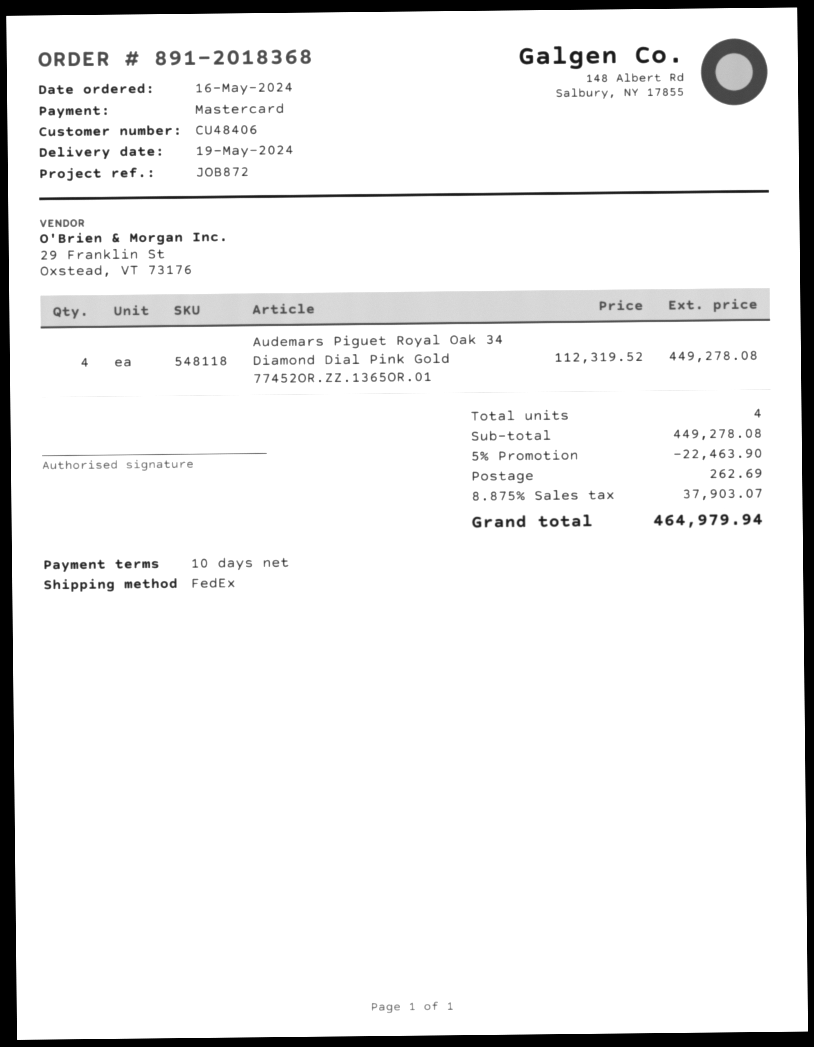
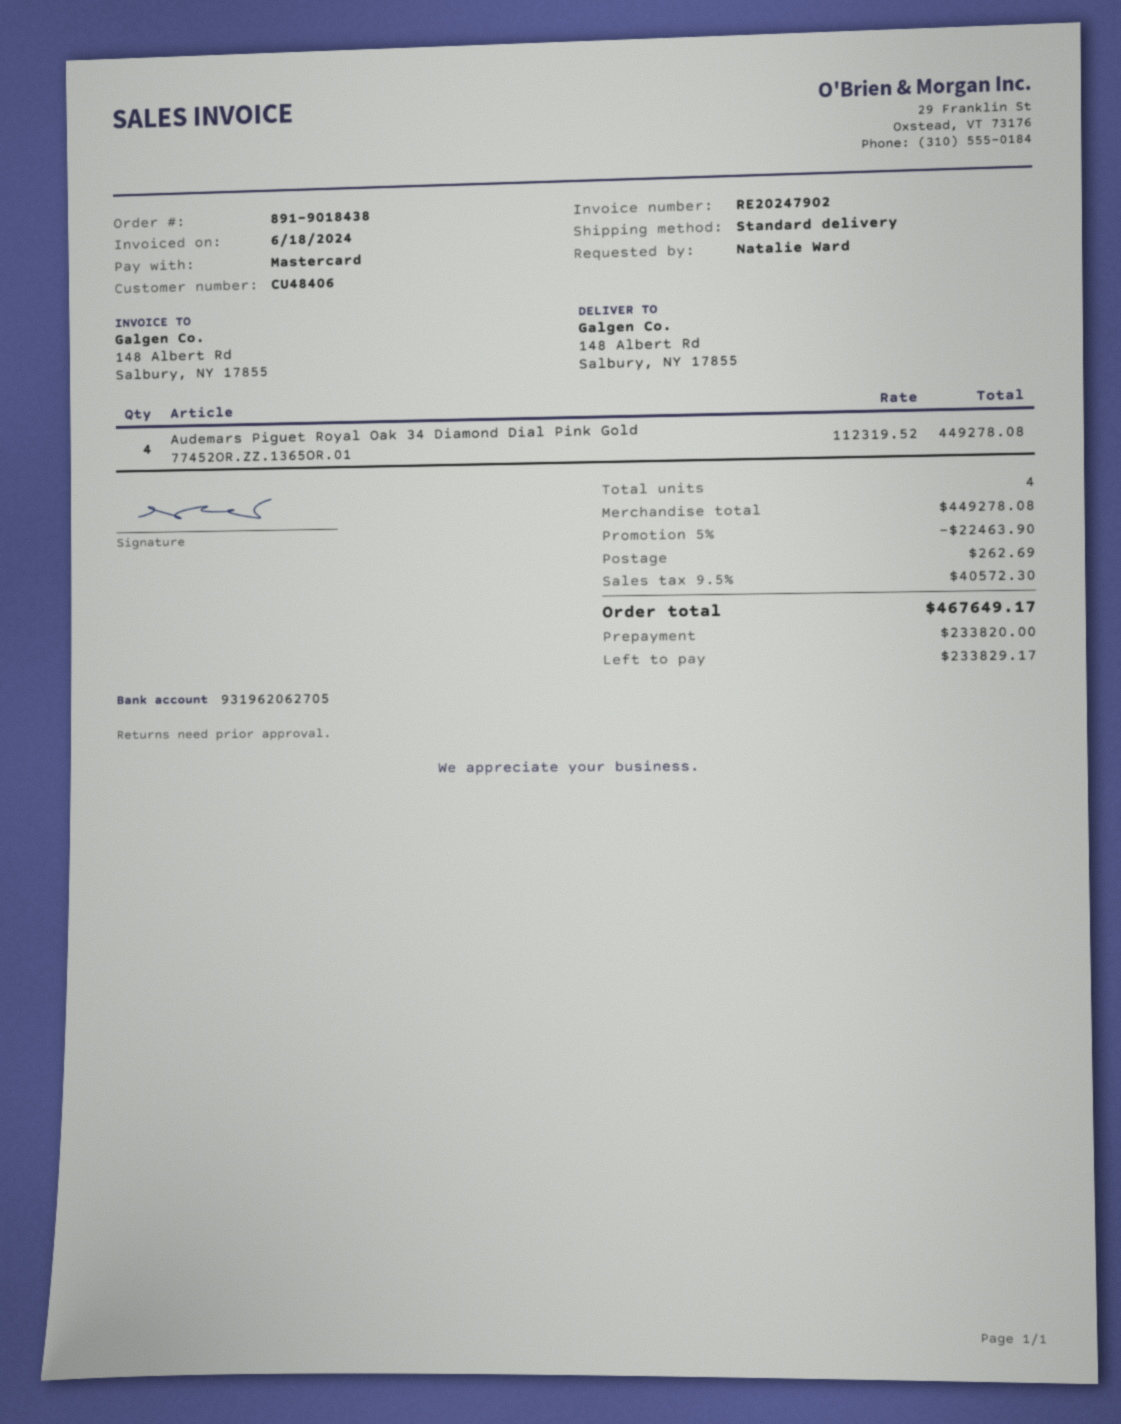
order number: 891-2018368 -> 891-9018438
shipping method: FedEx -> standard
tax: 8.875% = 37903.07 -> 9.5% = 40572.30
total: 464979.94 -> 467649.17

